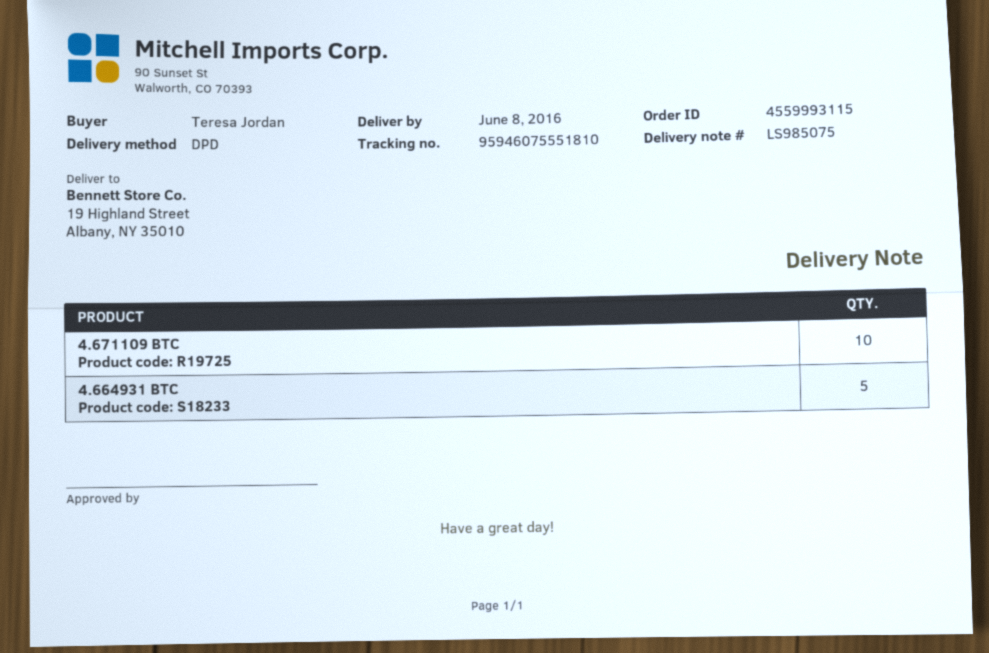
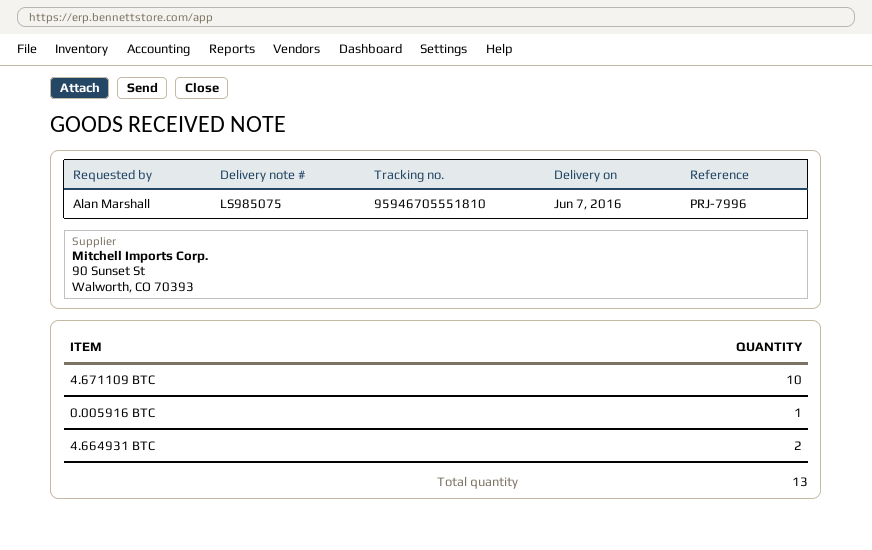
delivery date: 2016-06-08 -> 2016-06-07
ordered by: Teresa Jordan -> Alan Marshall
tracking number: 95946075551810 -> 95946705551810
4.664931 BTC: 5 -> 2
0.005916 BTC: none -> 1

